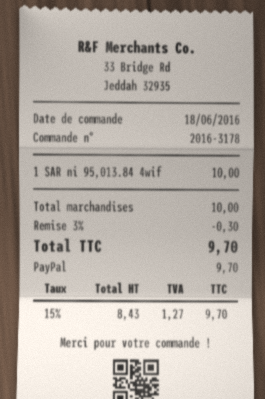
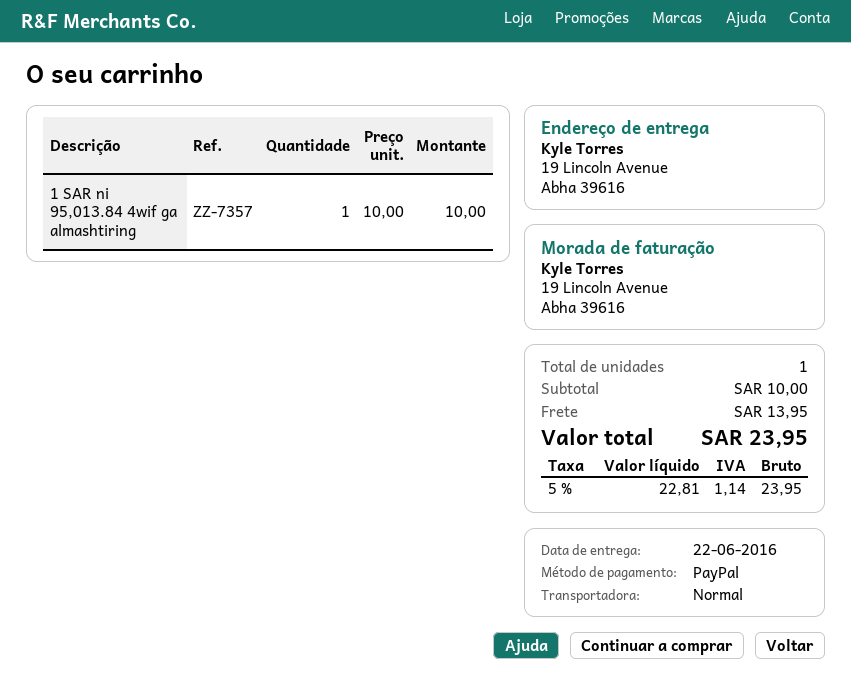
discount: 3% = 0.30 -> none
shipping: none -> 13.95
net: 8.43 -> 22.81
tax: 15% = 1.27 -> 5% = 1.14
total: 9.70 -> 23.95

